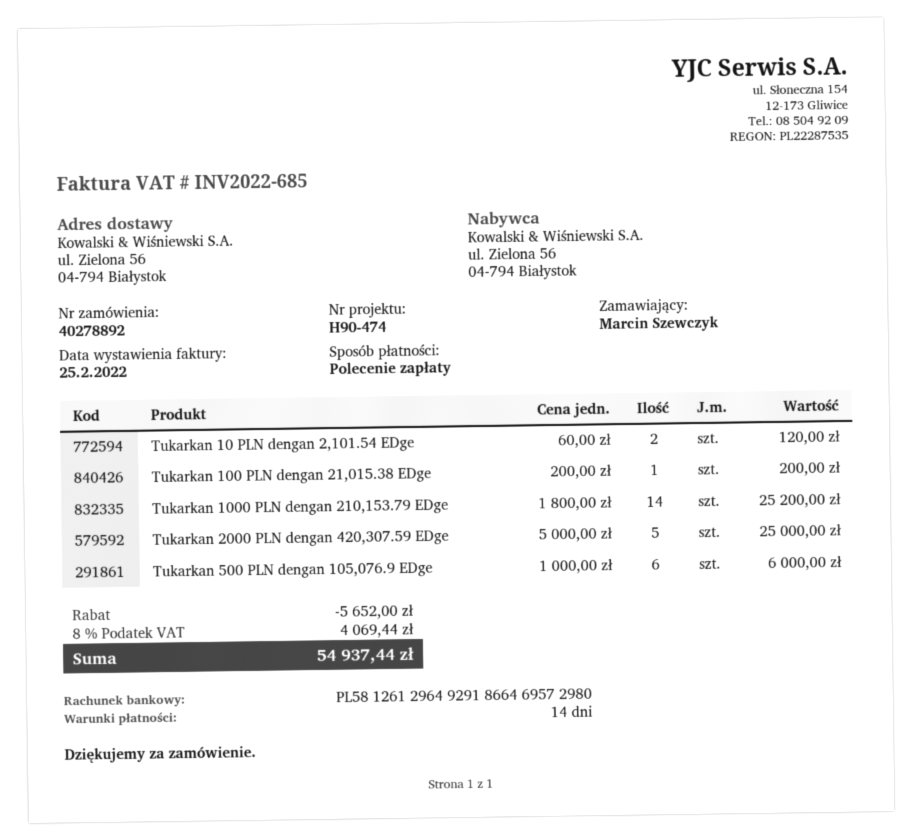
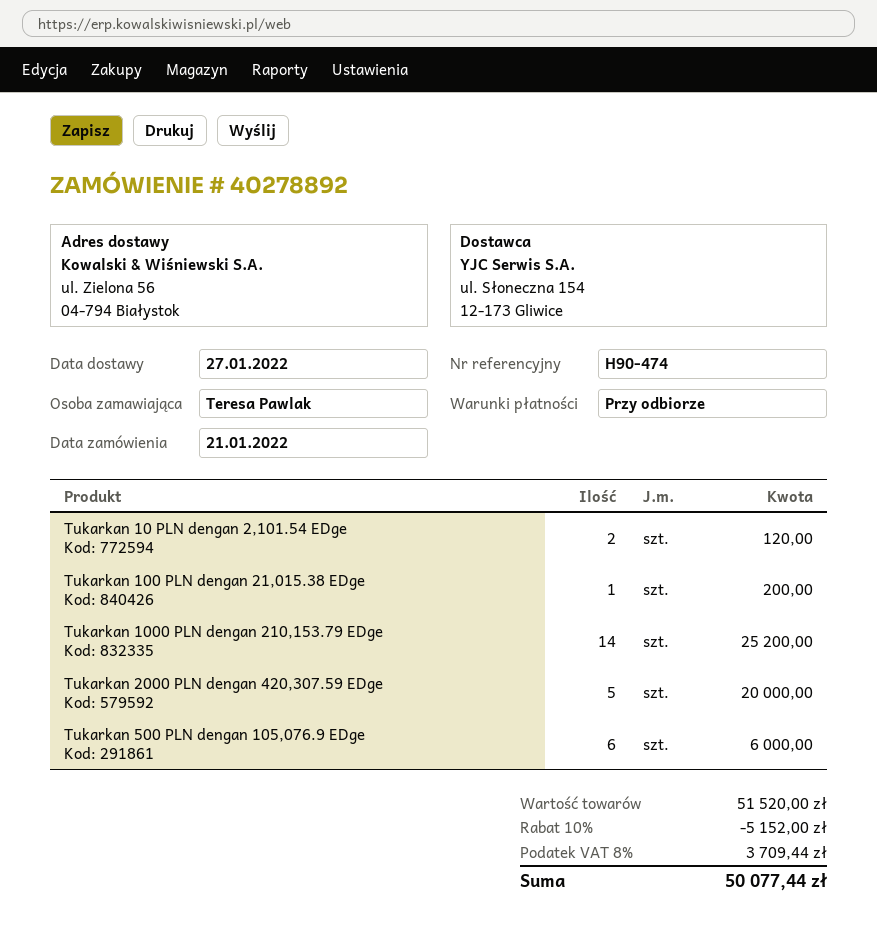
payment terms: 14 days -> on receipt
ordered by: Marcin Szewczyk -> Teresa Pawlak
Tukarkan 2000 PLN dengan 420,307.59 EDge: 5 for 25000.00 -> 5 for 20000.00
discount: 5652.00 -> 5152.00
tax: 8% = 4069.44 -> 8% = 3709.44
total: 54937.44 -> 50077.44

